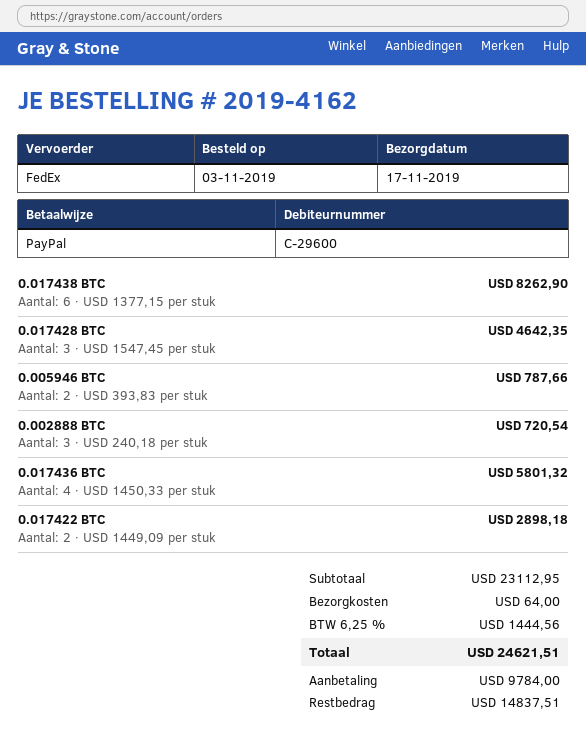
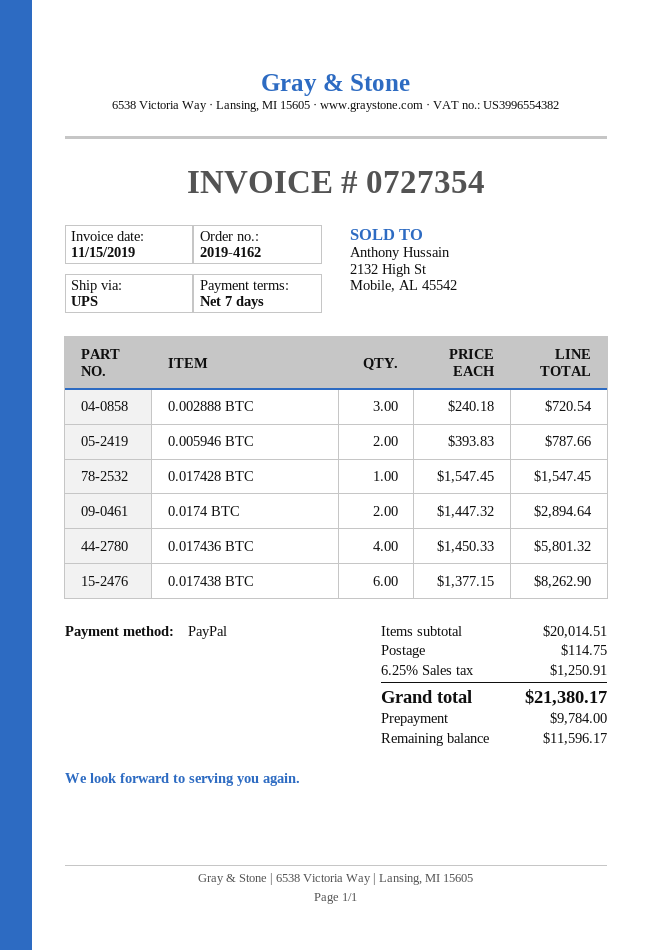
shipping method: FedEx -> UPS
0.017428 BTC: 3 x 1547.45 = 4642.35 -> 1 x 1547.45 = 1547.45
0.017422 BTC: 2 x 1449.09 = 2898.18 -> none
0.0174 BTC: none -> 2 x 1447.32 = 2894.64
subtotal: 23112.95 -> 20014.51
shipping: 64.00 -> 114.75
tax: 6.25% = 1444.56 -> 6.25% = 1250.91
total: 24621.51 -> 21380.17
balance: 14837.51 -> 11596.17

